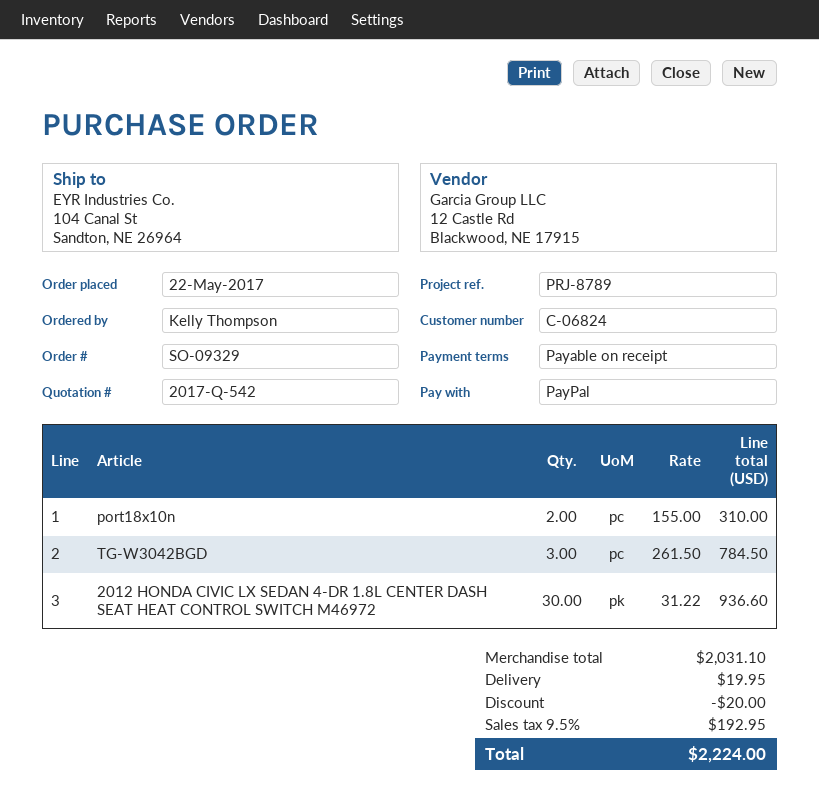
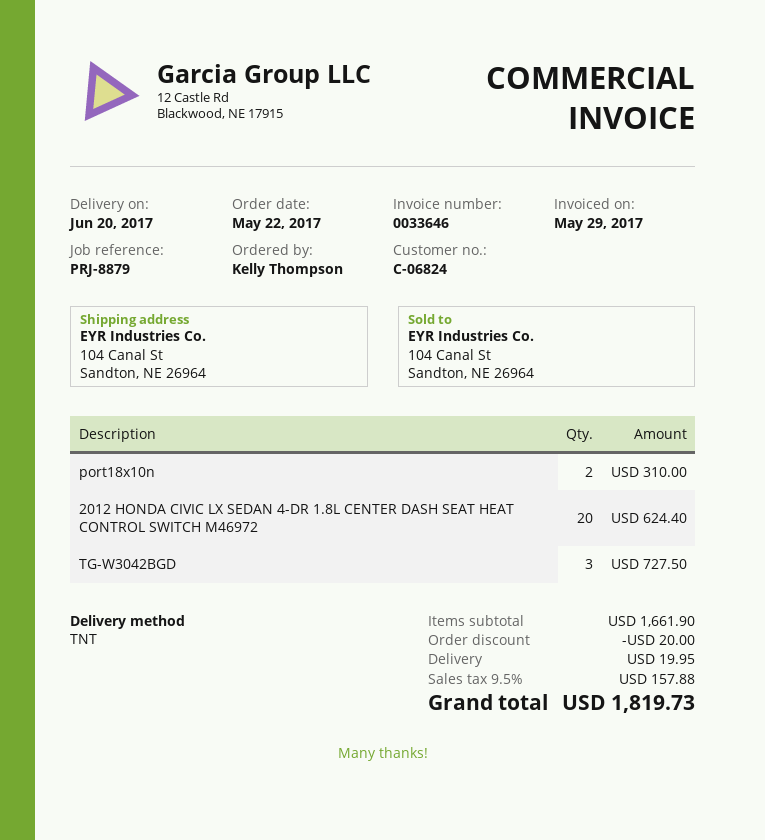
reference: PRJ-8789 -> PRJ-8879
TG-W3042BGD: 3 for 784.50 -> 3 for 727.50
2012 HONDA CIVIC LX SEDAN 4-DR 1.8L CENTER DASH SEAT HEAT CONTROL SWITCH M46972: 30 for 936.60 -> 20 for 624.40
subtotal: 2031.10 -> 1661.90
tax: 9.5% = 192.95 -> 9.5% = 157.88
total: 2224.00 -> 1819.73

